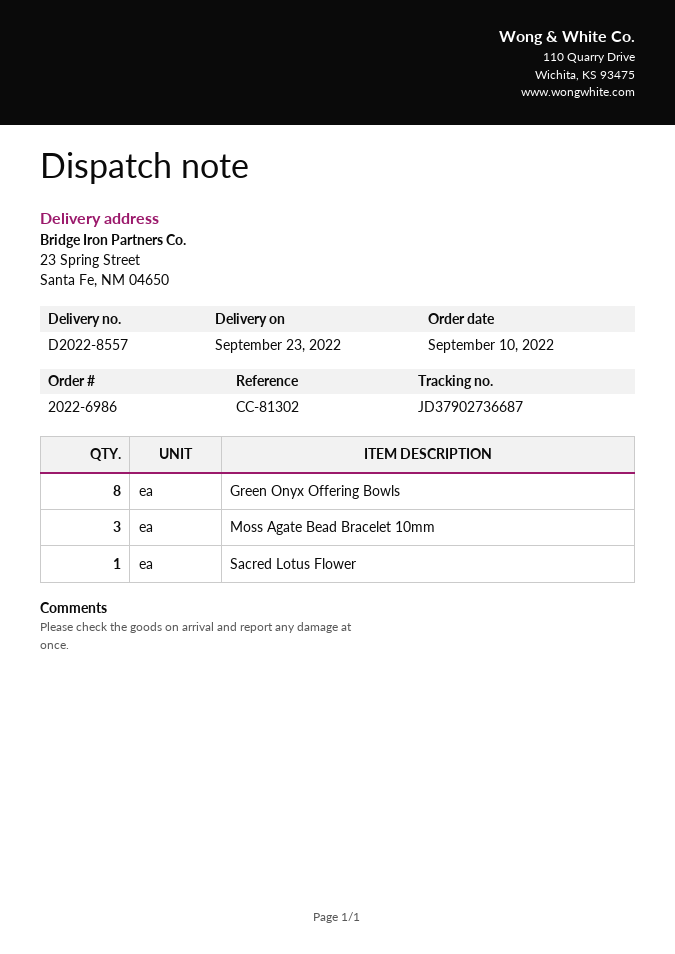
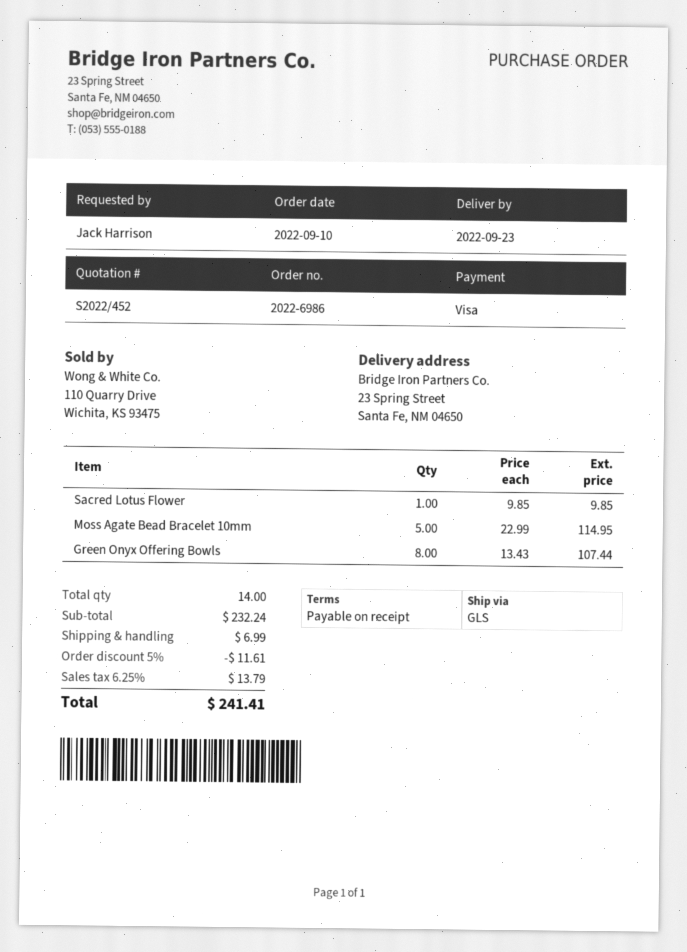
Moss Agate Bead Bracelet 10mm: 3 -> 5

